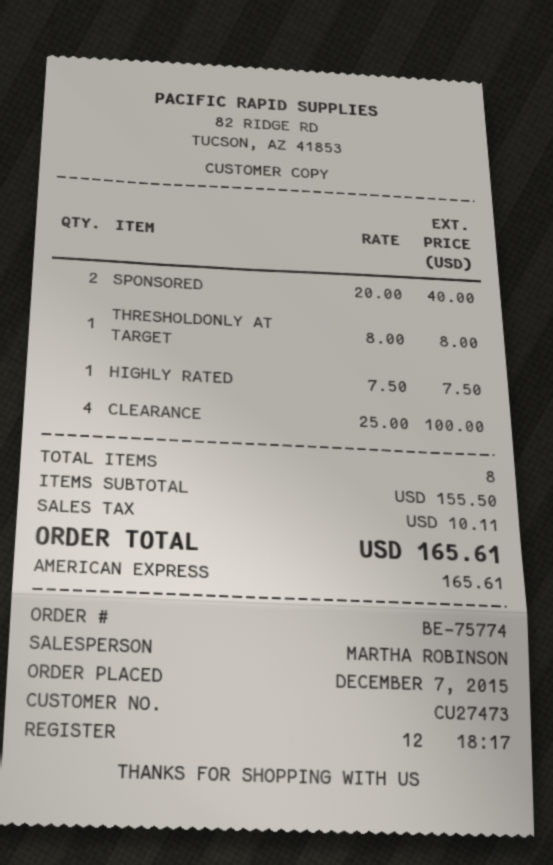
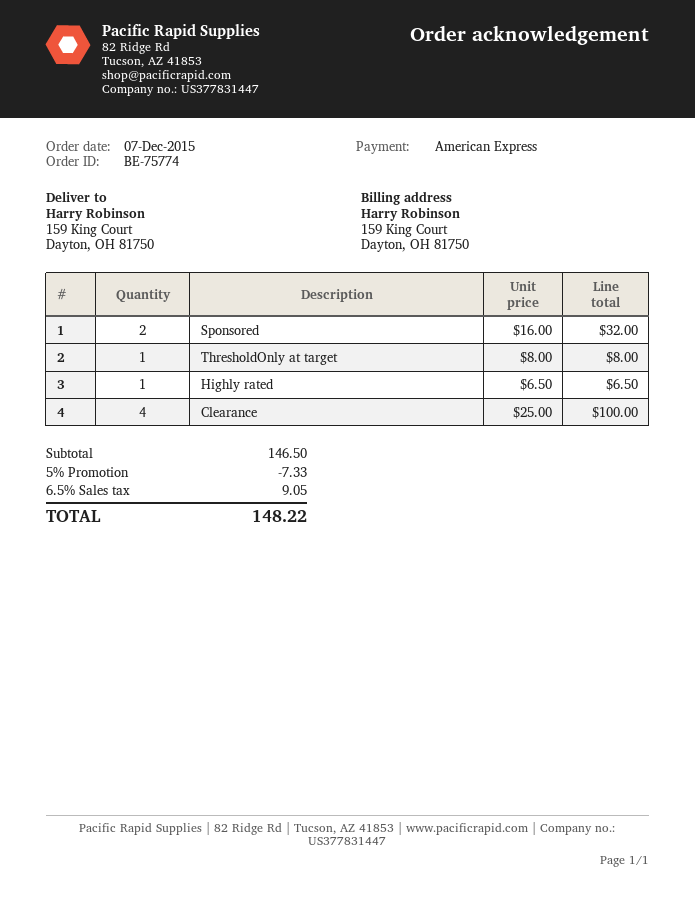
SPONSORED: 2 x 20.00 = 40.00 -> 2 x 16.00 = 32.00
HIGHLY RATED: 1 x 7.50 = 7.50 -> 1 x 6.50 = 6.50
subtotal: 155.50 -> 146.50
discount: none -> 5% = 7.33
tax: 10.11 -> 9.05
total: 165.61 -> 148.22

